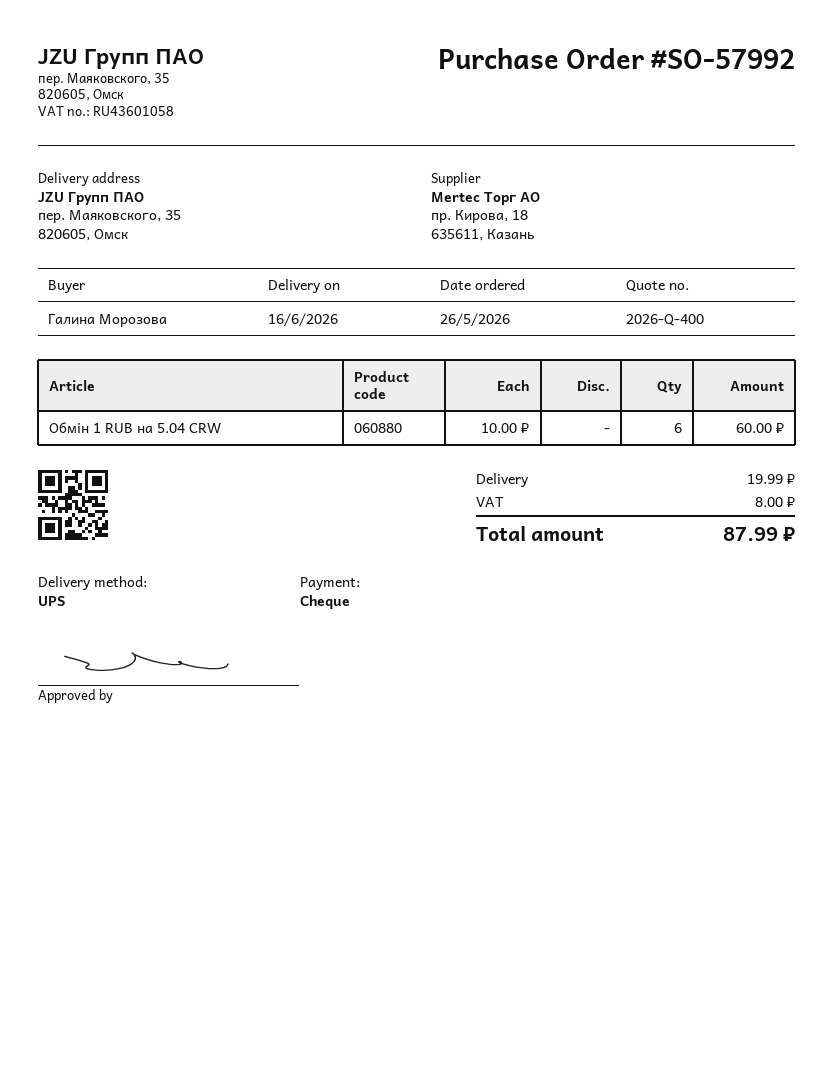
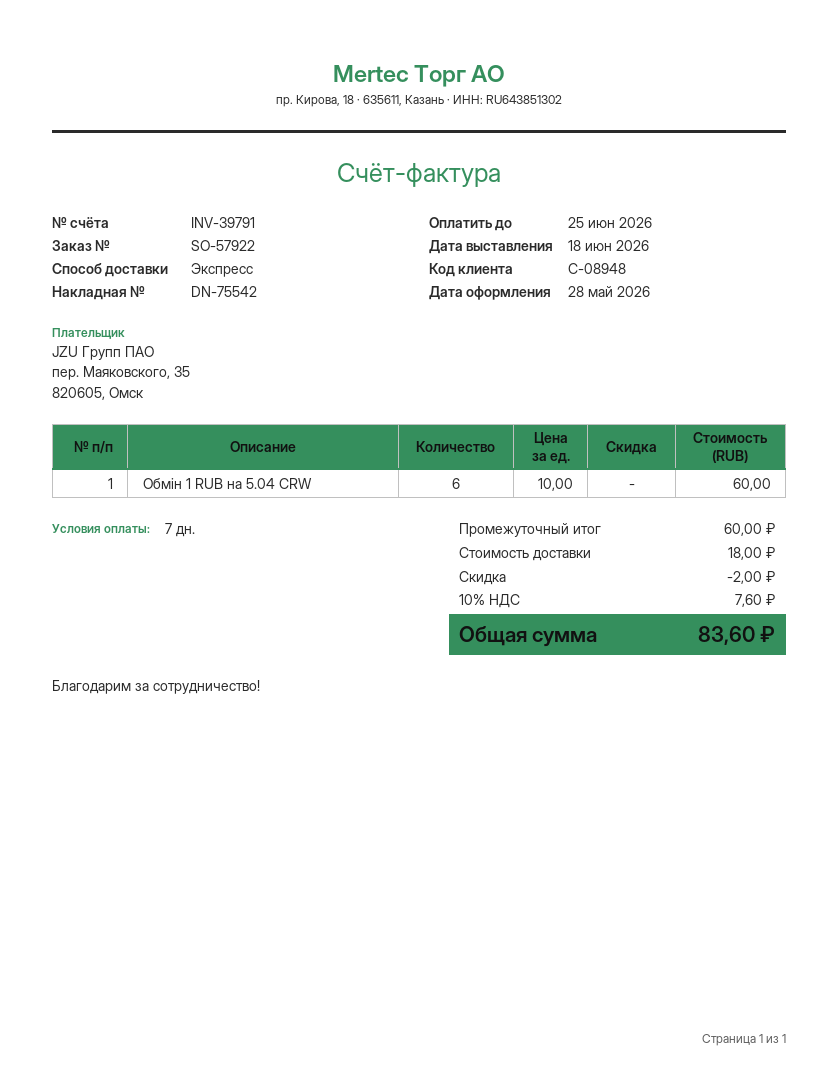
order number: SO-57992 -> SO-57922
order date: 2026-05-26 -> 2026-05-28
shipping method: UPS -> express
discount: none -> 2.00
shipping: 19.99 -> 18.00
tax: 8.00 -> 7.60
total: 87.99 -> 83.60

